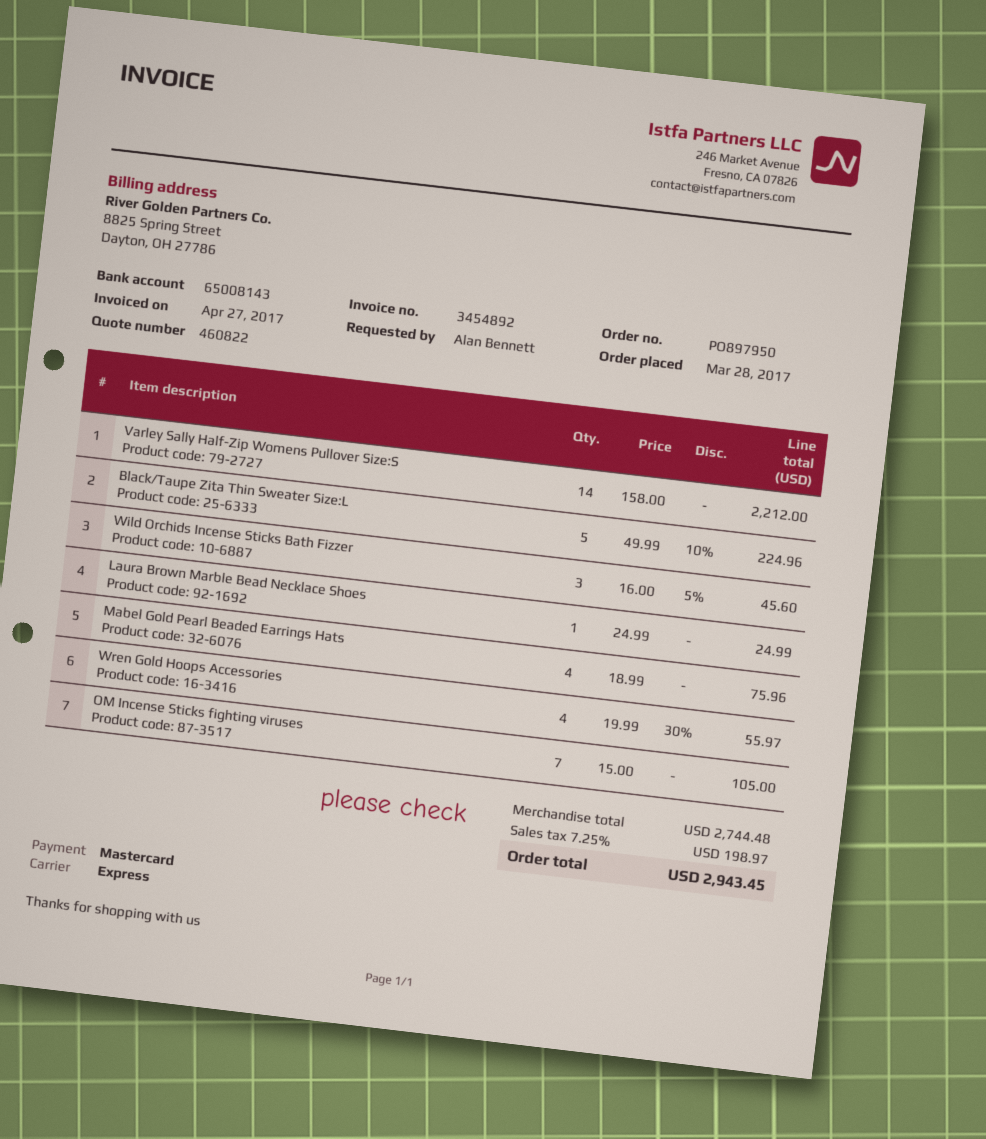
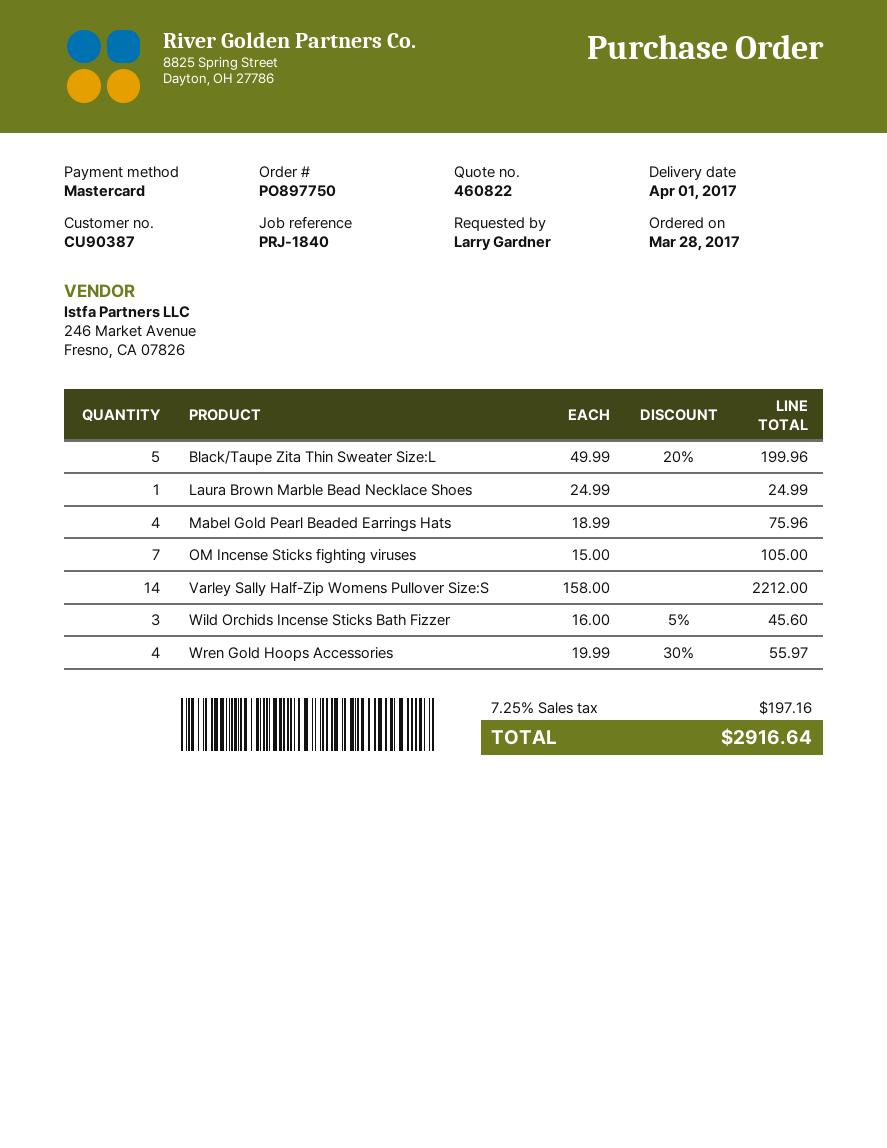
order number: PO897950 -> PO897750
ordered by: Alan Bennett -> Larry Gardner
Black/Taupe Zita Thin Sweater Size:L: 5 x 49.99 - 10% = 224.96 -> 5 x 49.99 - 20% = 199.96
tax: 7.25% = 198.97 -> 7.25% = 197.16
total: 2943.45 -> 2916.64

